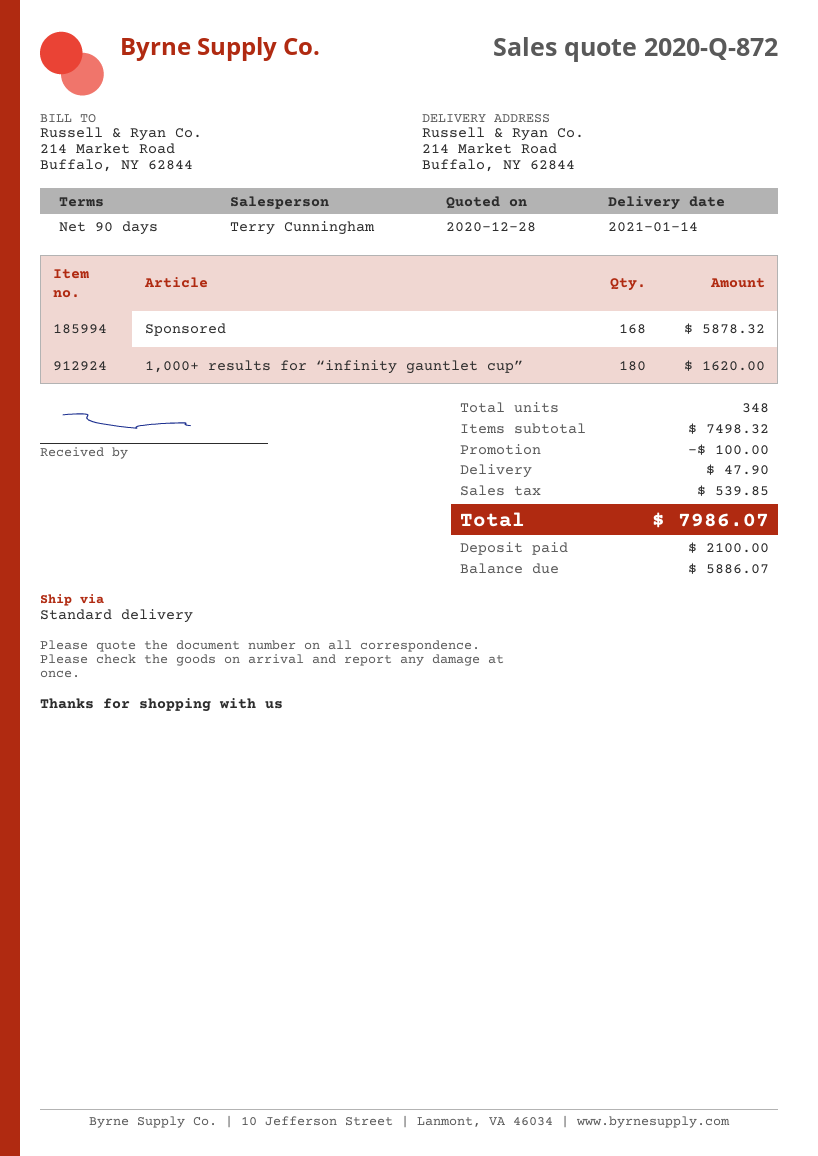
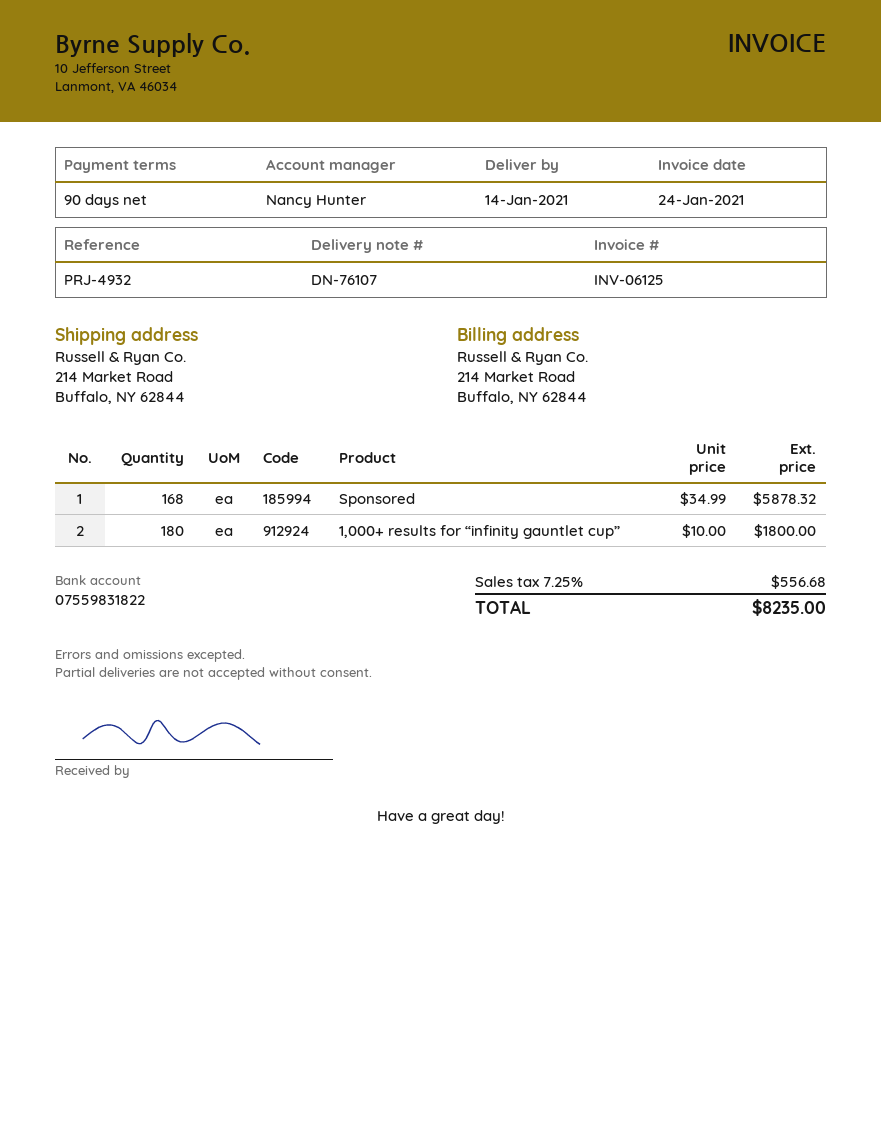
sales rep: Terry Cunningham -> Nancy Hunter
1,000+ results for “infinity gauntlet cup”: 180 for 1620.00 -> 180 for 1800.00
discount: 100.00 -> none
shipping: 47.90 -> none
tax: 539.85 -> 556.68
total: 7986.07 -> 8235.00

